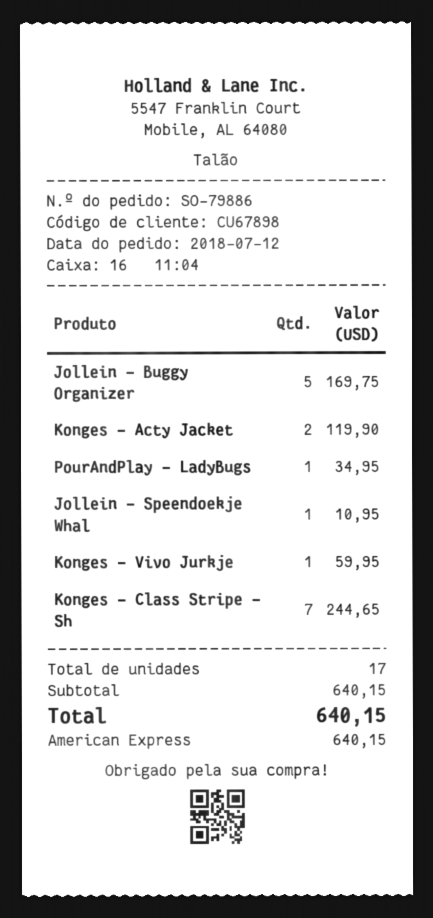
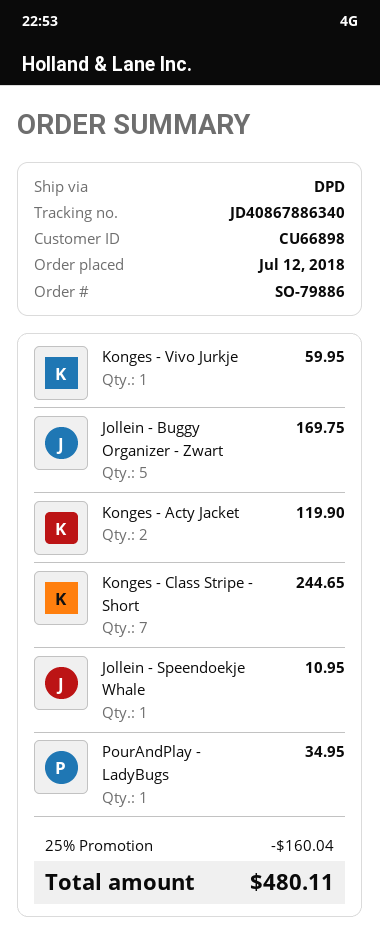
customer number: CU67898 -> CU66898
discount: none -> 25% = 160.04
total: 640.15 -> 480.11

